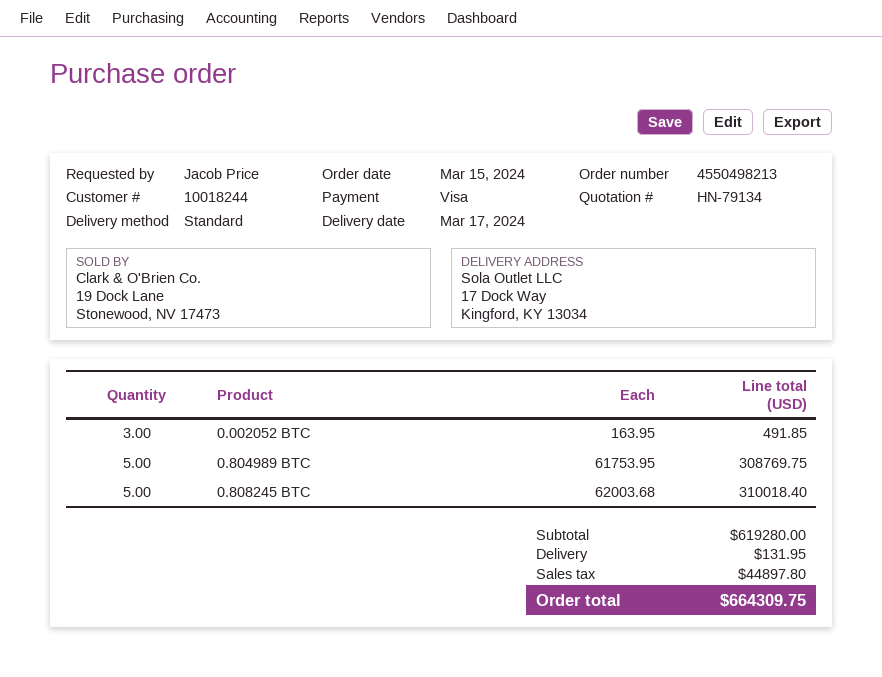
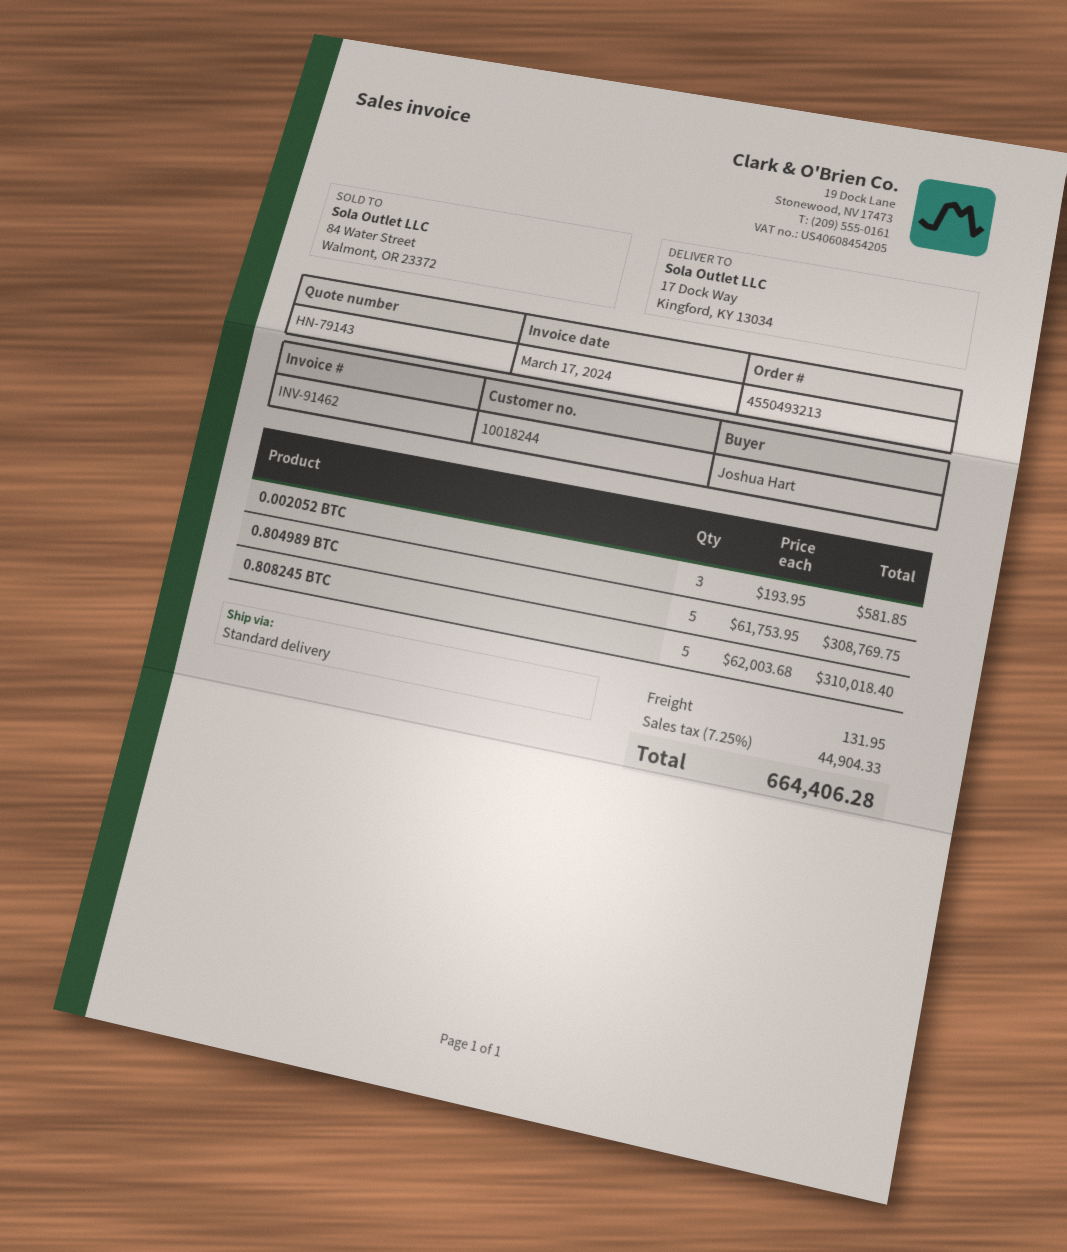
quote number: HN-79134 -> HN-79143
order number: 4550498213 -> 4550493213
ordered by: Jacob Price -> Joshua Hart
0.002052 BTC: 3 x 163.95 = 491.85 -> 3 x 193.95 = 581.85
tax: 44897.80 -> 44904.33
total: 664309.75 -> 664406.28

